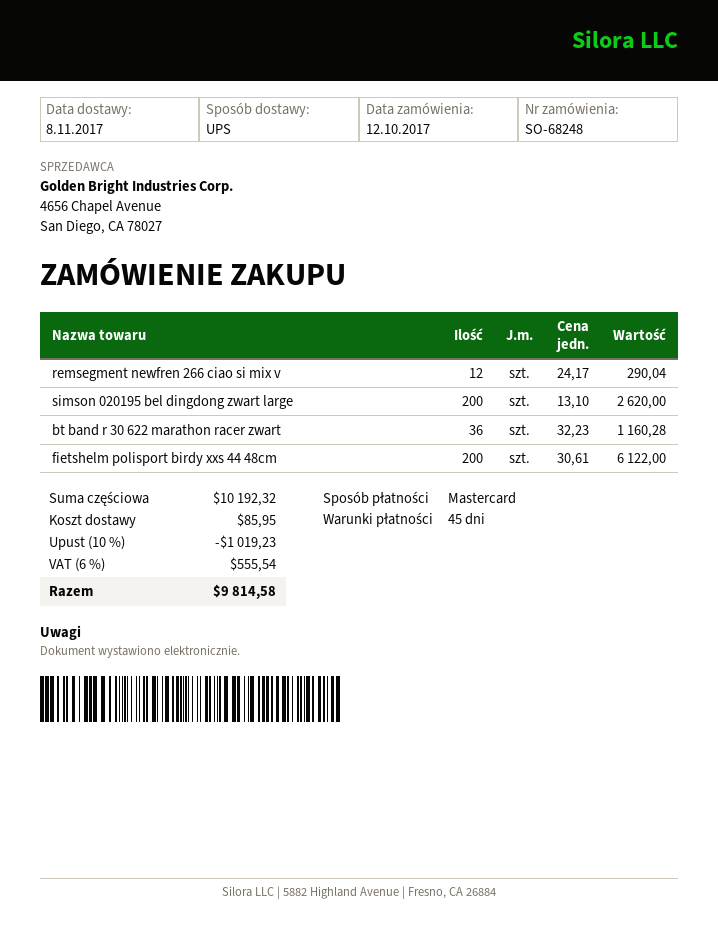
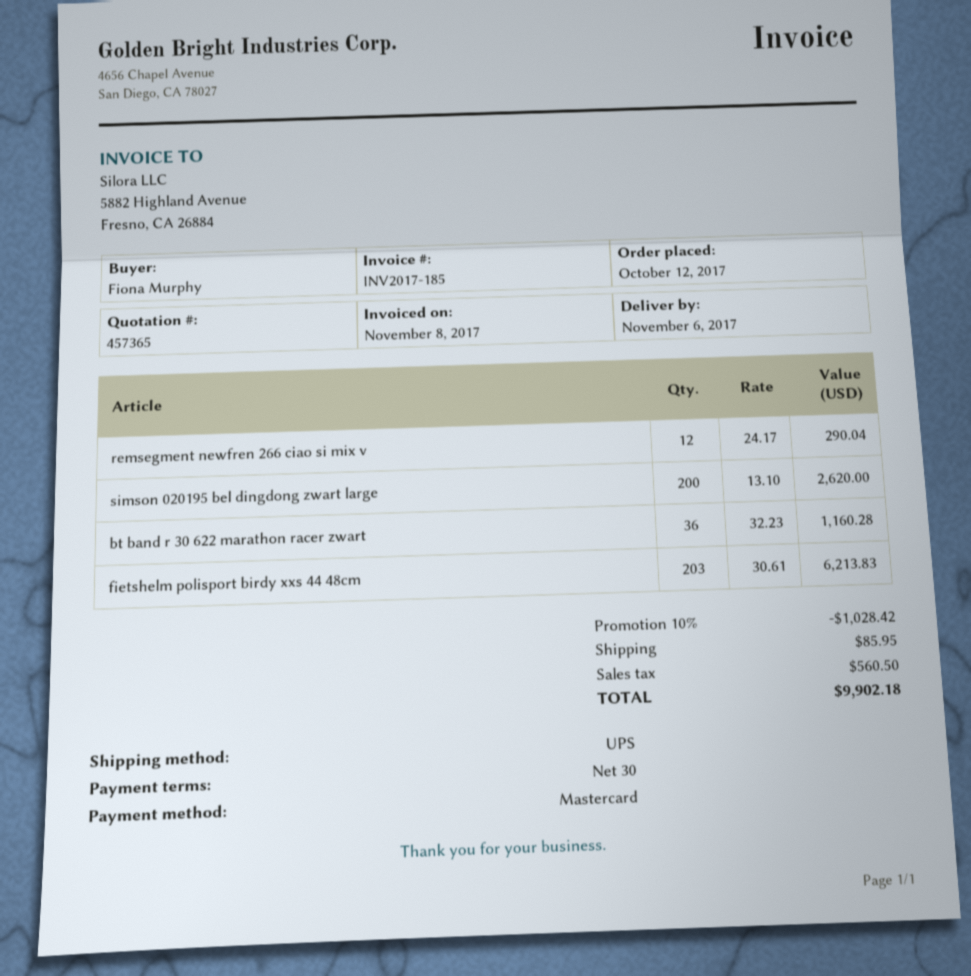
delivery date: 2017-11-08 -> 2017-11-06
payment terms: 45 days -> 30 days
fietshelm polisport birdy xxs 44 48cm: 200 x 30.61 = 6122.00 -> 203 x 30.61 = 6213.83
discount: 10% = 1019.23 -> 10% = 1028.42
tax: 555.54 -> 560.50
total: 9814.58 -> 9902.18

